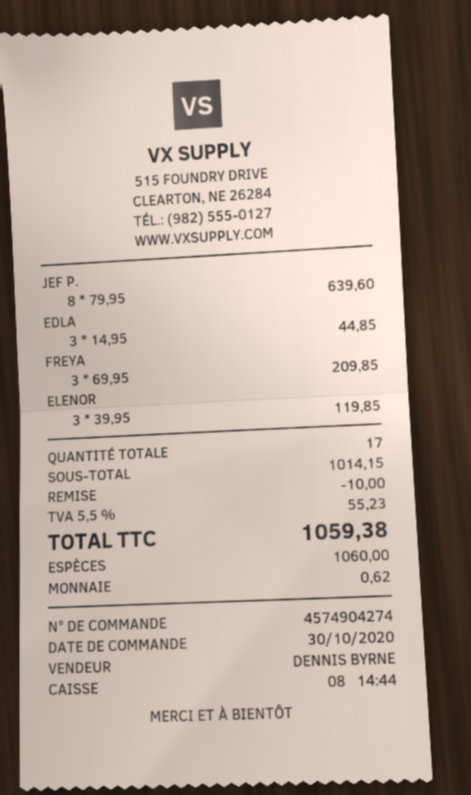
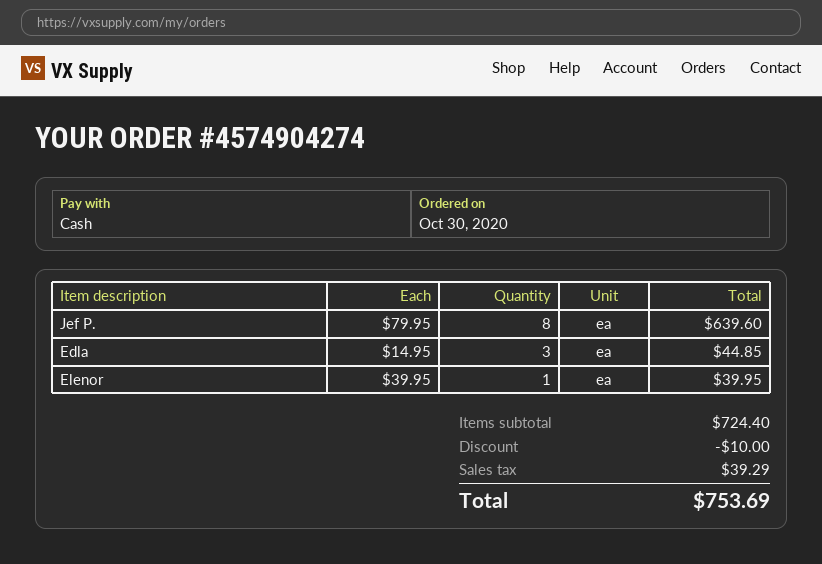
FREYA: 3 x 69.95 = 209.85 -> none
ELENOR: 3 x 39.95 = 119.85 -> 1 x 39.95 = 39.95
subtotal: 1014.15 -> 724.40
tax: 55.23 -> 39.29
total: 1059.38 -> 753.69

